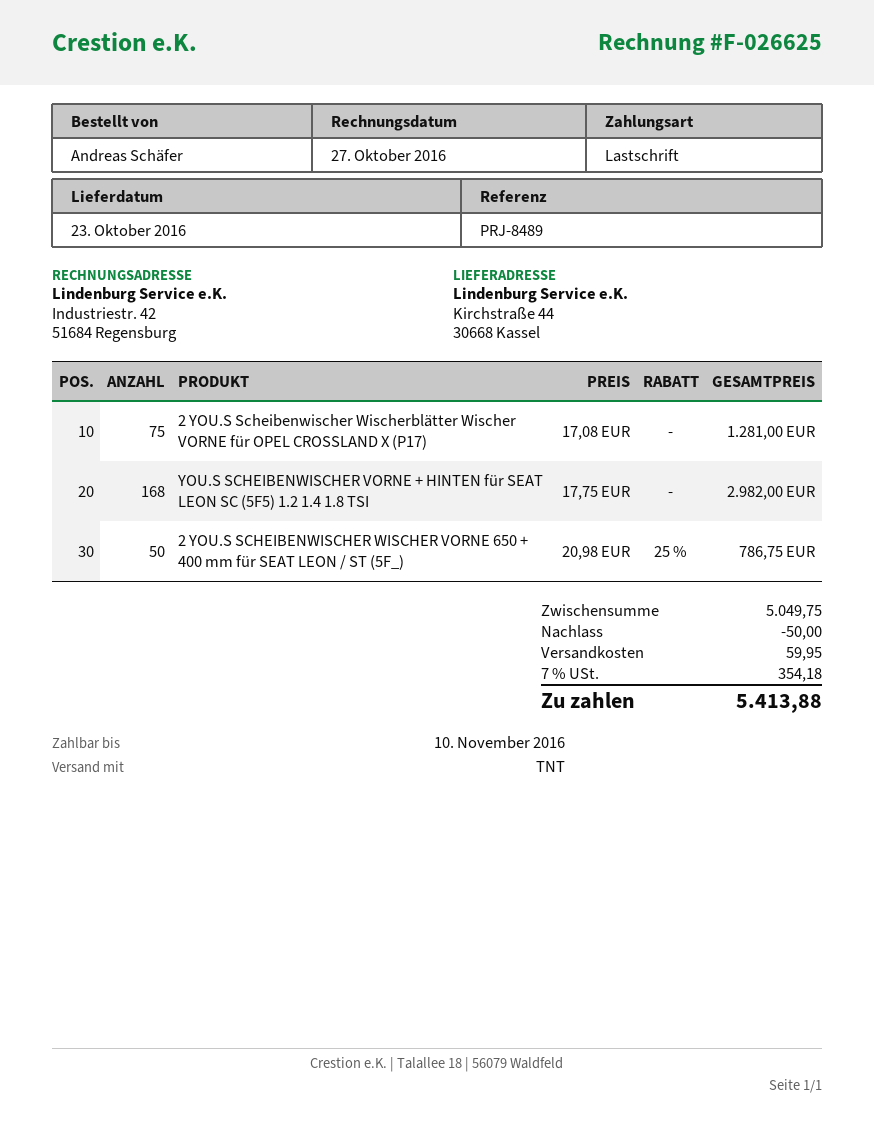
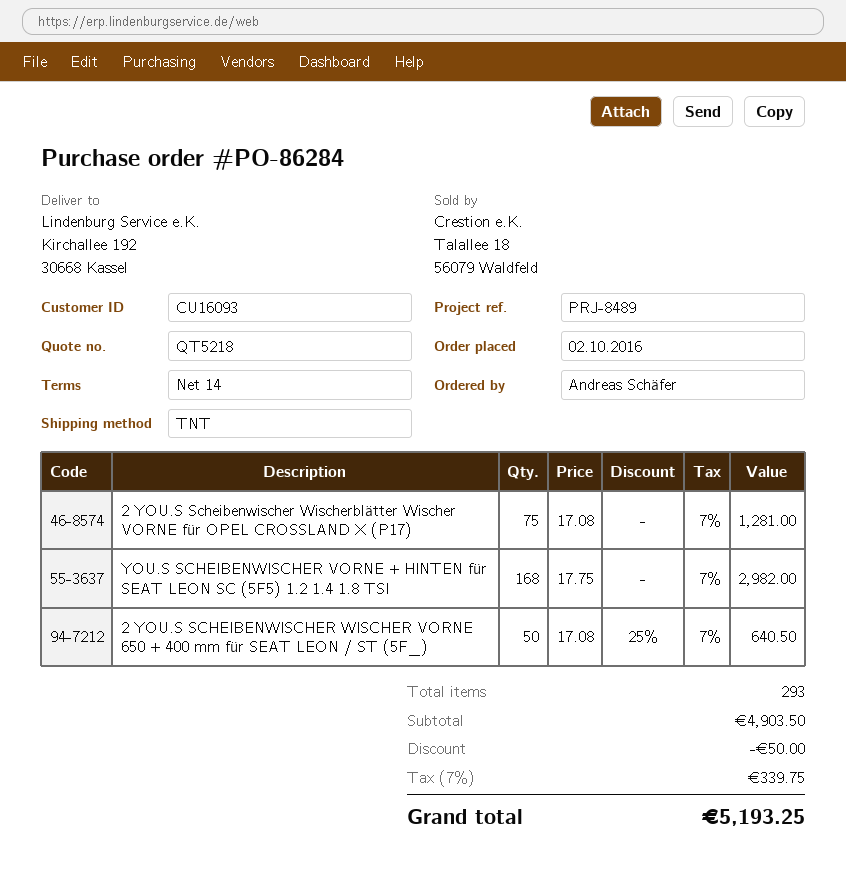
ship to: Kirchstraße 44, 30668 Kassel -> Kirchallee 192, 30668 Kassel
2 YOU.S SCHEIBENWISCHER WISCHER VORNE 650 + 400 mm für SEAT LEON / ST (5F_): 50 x 20.98 - 25% = 786.75 -> 50 x 17.08 - 25% = 640.50
subtotal: 5049.75 -> 4903.50
shipping: 59.95 -> none
tax: 7% = 354.18 -> 7% = 339.75
total: 5413.88 -> 5193.25

